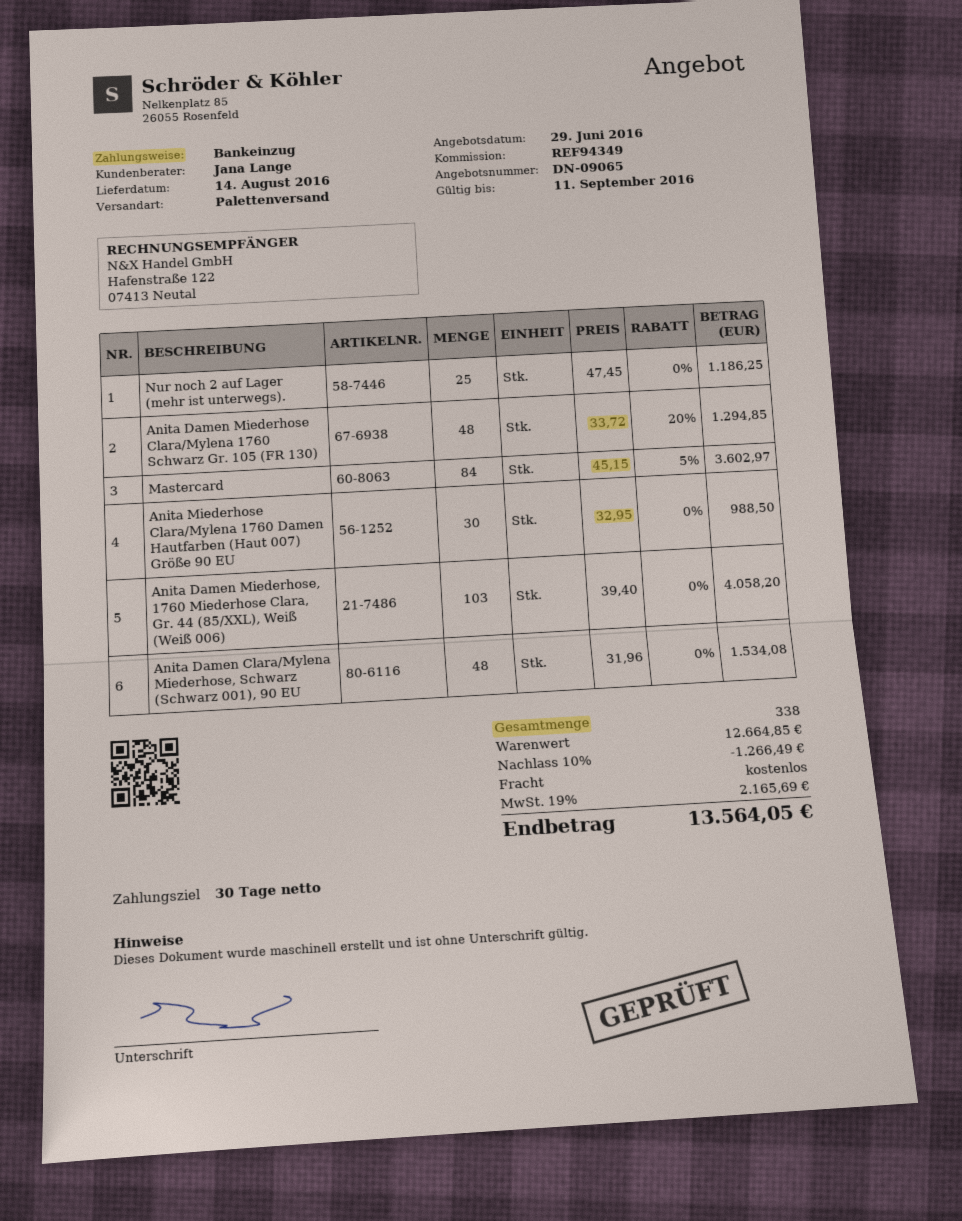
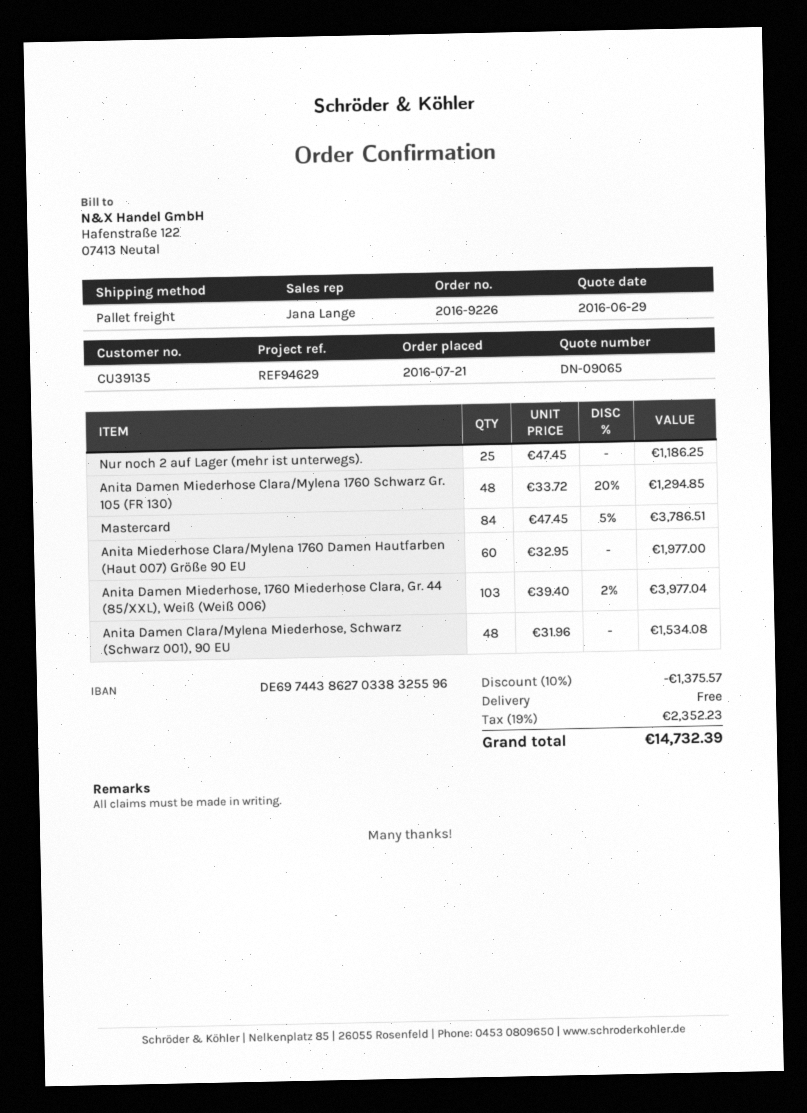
reference: REF94349 -> REF94629
Mastercard: 84 x 45.15 - 5% = 3602.97 -> 84 x 47.45 - 5% = 3786.51
Anita Miederhose Clara/Mylena 1760 Damen Hautfarben (Haut 007) Größe 90 EU: 30 x 32.95 = 988.50 -> 60 x 32.95 = 1977.00
Anita Damen Miederhose, 1760 Miederhose Clara, Gr. 44 (85/XXL), Weiß (Weiß 006): 103 x 39.40 = 4058.20 -> 103 x 39.40 - 2% = 3977.04
discount: 10% = 1266.49 -> 10% = 1375.57
tax: 19% = 2165.69 -> 19% = 2352.23
total: 13564.05 -> 14732.39

